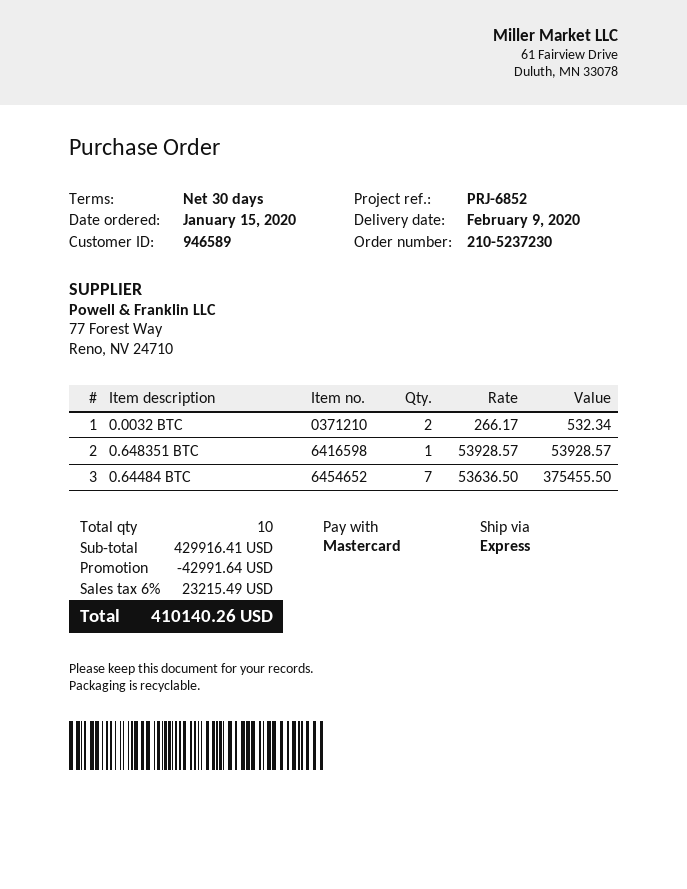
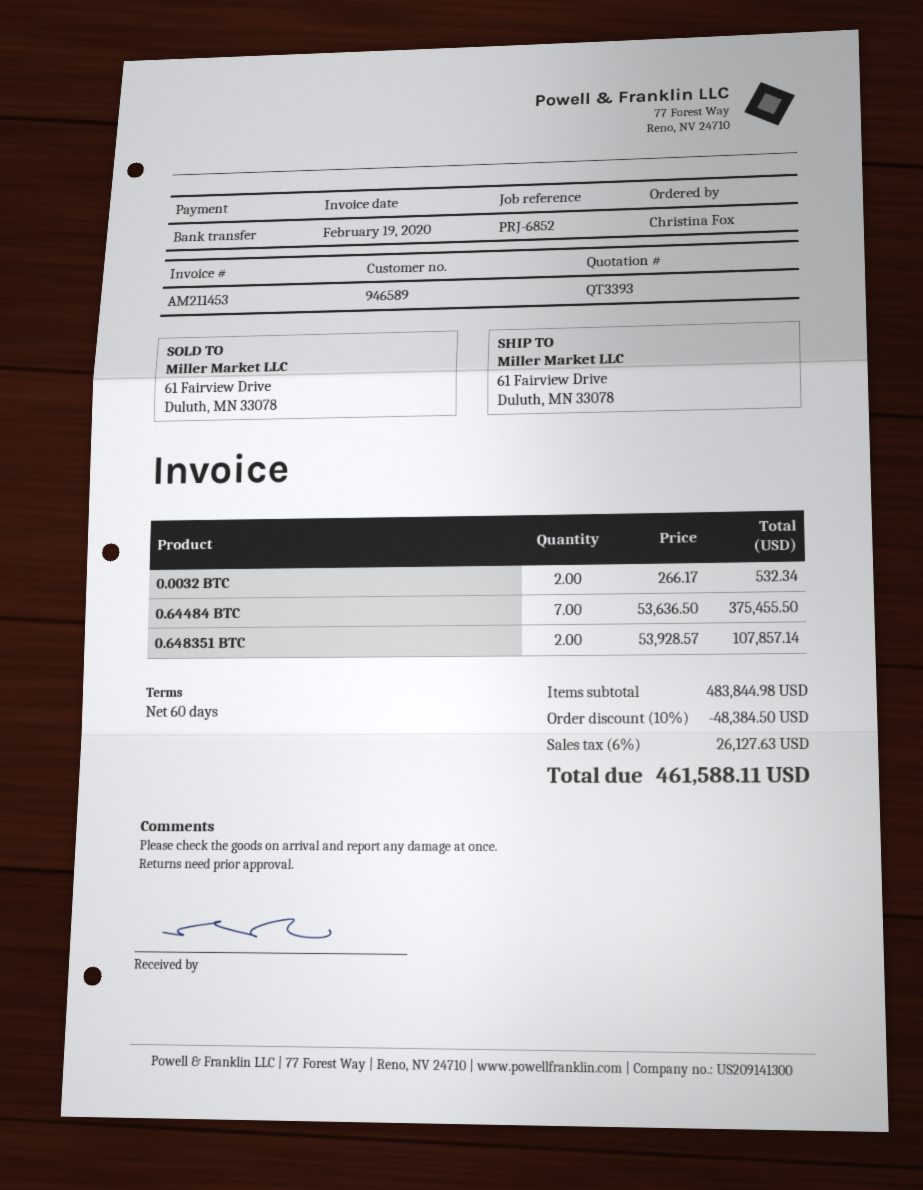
payment terms: 30 days -> 60 days
payment method: Mastercard -> bank transfer
0.648351 BTC: 1 x 53928.57 = 53928.57 -> 2 x 53928.57 = 107857.14
subtotal: 429916.41 -> 483844.98
discount: 42991.64 -> 48384.50
tax: 6% = 23215.49 -> 6% = 26127.63
total: 410140.26 -> 461588.11

